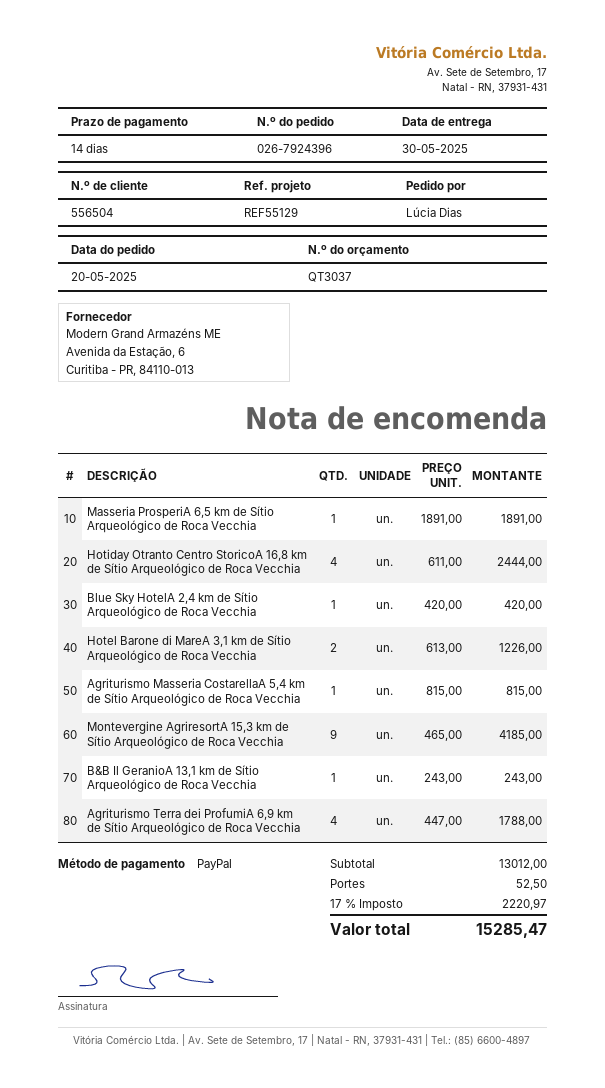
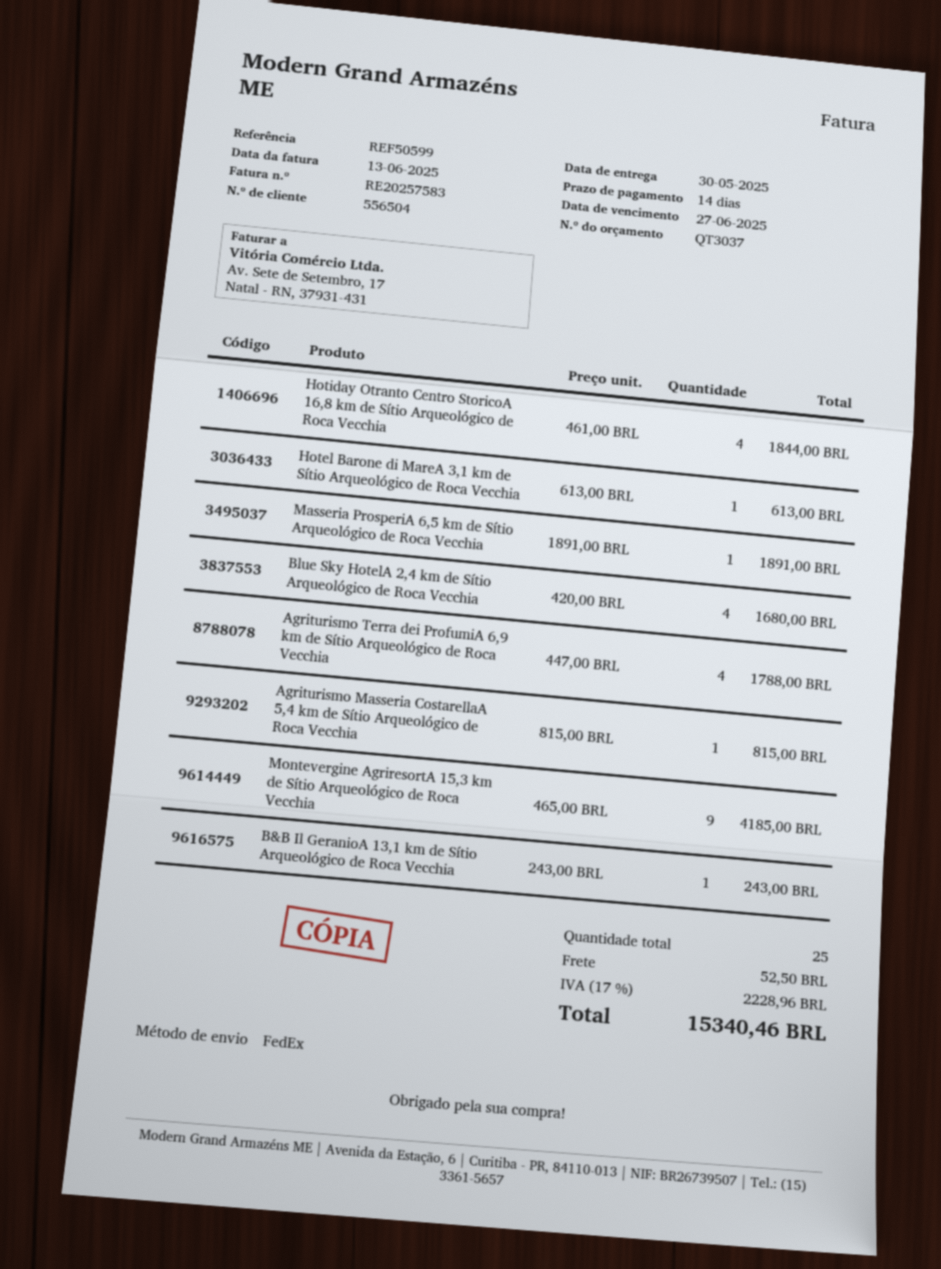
reference: REF55129 -> REF50599
Hotiday Otranto Centro StoricoA 16,8 km de Sítio Arqueológico de Roca Vecchia: 4 x 611.00 = 2444.00 -> 4 x 461.00 = 1844.00
Blue Sky HotelA 2,4 km de Sítio Arqueológico de Roca Vecchia: 1 x 420.00 = 420.00 -> 4 x 420.00 = 1680.00
Hotel Barone di MareA 3,1 km de Sítio Arqueológico de Roca Vecchia: 2 x 613.00 = 1226.00 -> 1 x 613.00 = 613.00
tax: 17% = 2220.97 -> 17% = 2228.96
total: 15285.47 -> 15340.46

